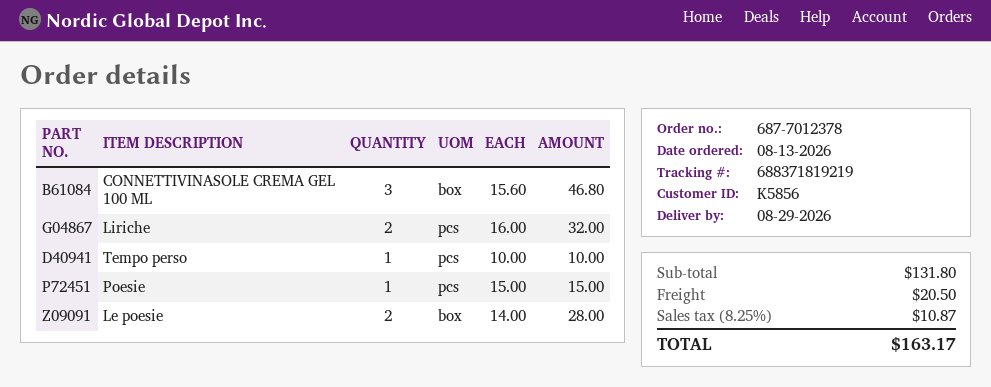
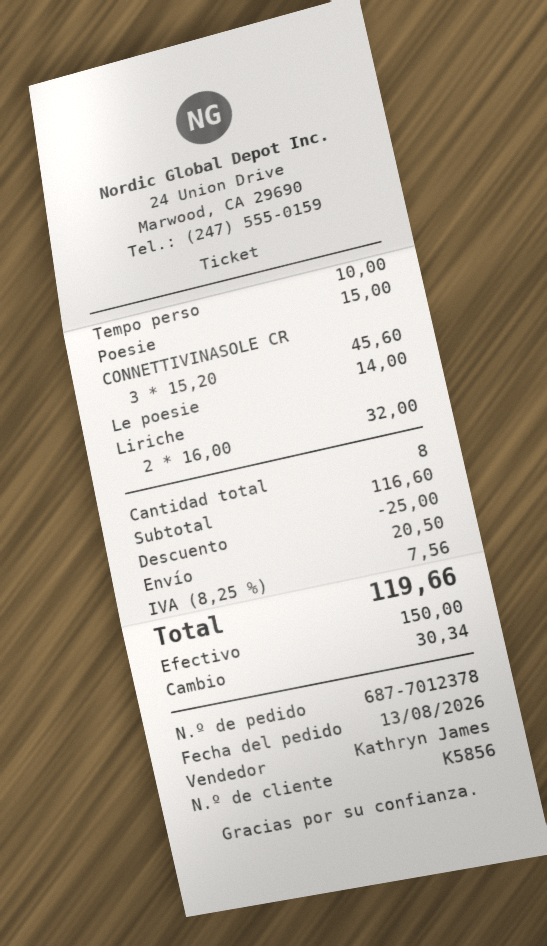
CONNETTIVINASOLE CREMA GEL 100 ML: 3 x 15.60 = 46.80 -> 3 x 15.20 = 45.60
Le poesie: 2 x 14.00 = 28.00 -> 1 x 14.00 = 14.00
subtotal: 131.80 -> 116.60
discount: none -> 25.00
tax: 8.25% = 10.87 -> 8.25% = 7.56
total: 163.17 -> 119.66

